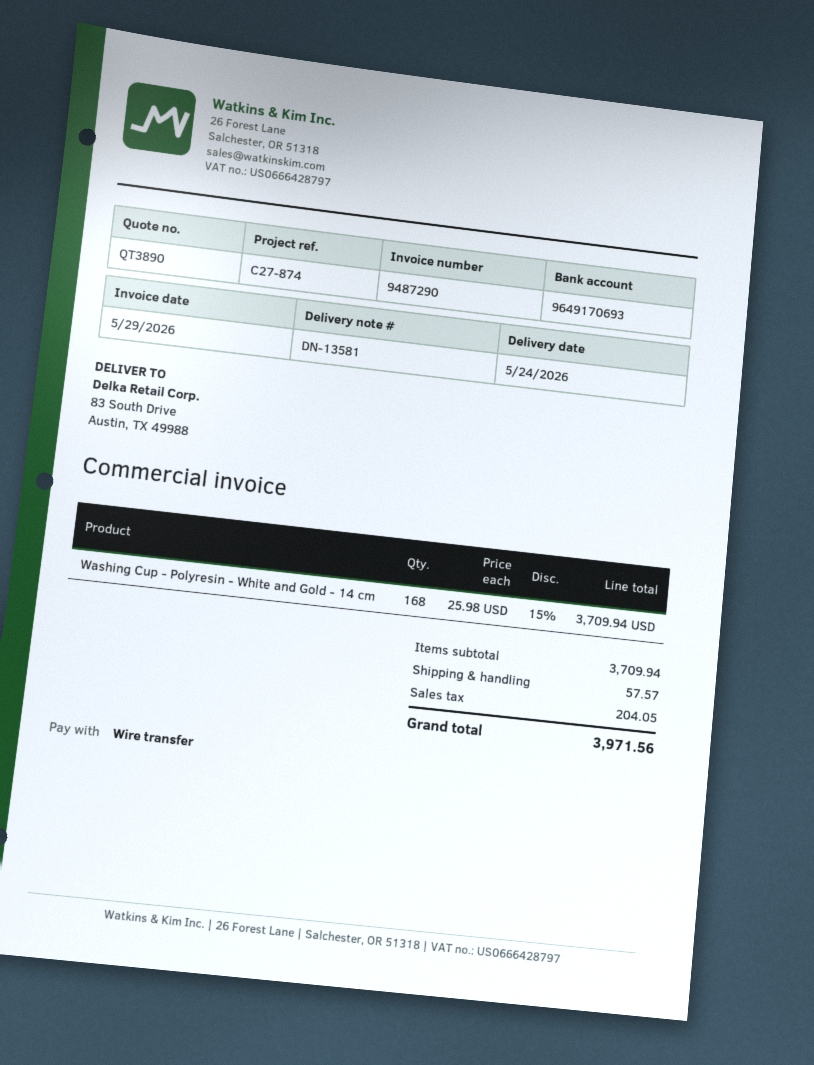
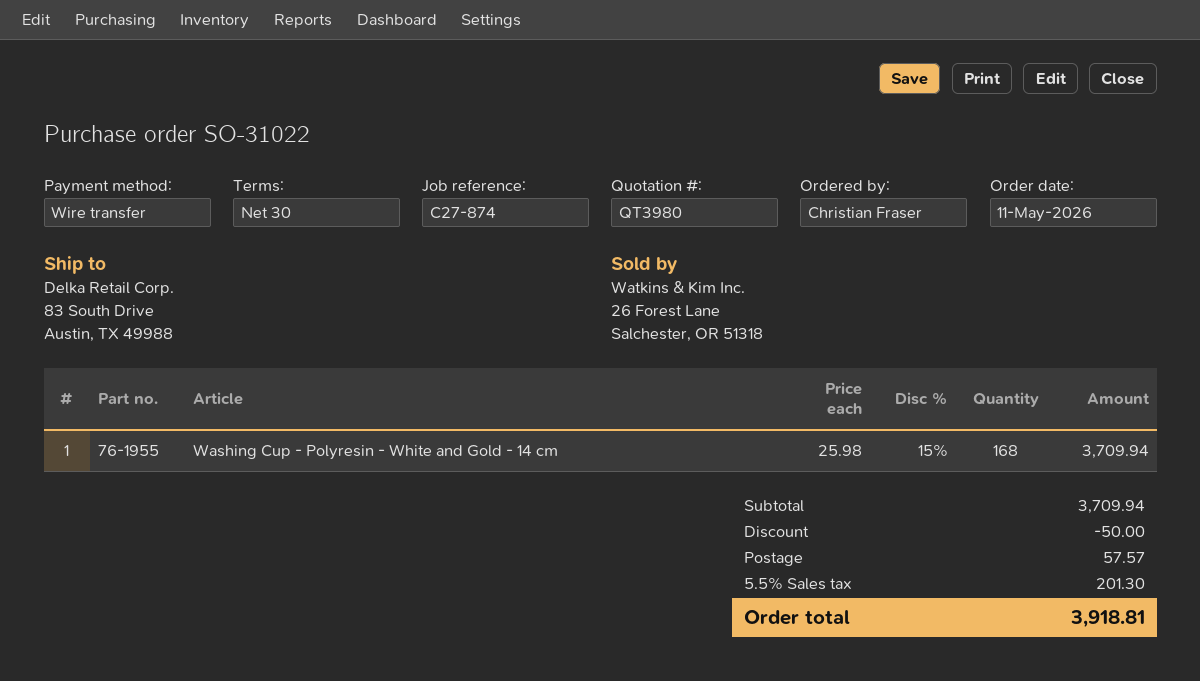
quote number: QT3890 -> QT3980
discount: none -> 50.00
tax: 204.05 -> 201.30
total: 3971.56 -> 3918.81

